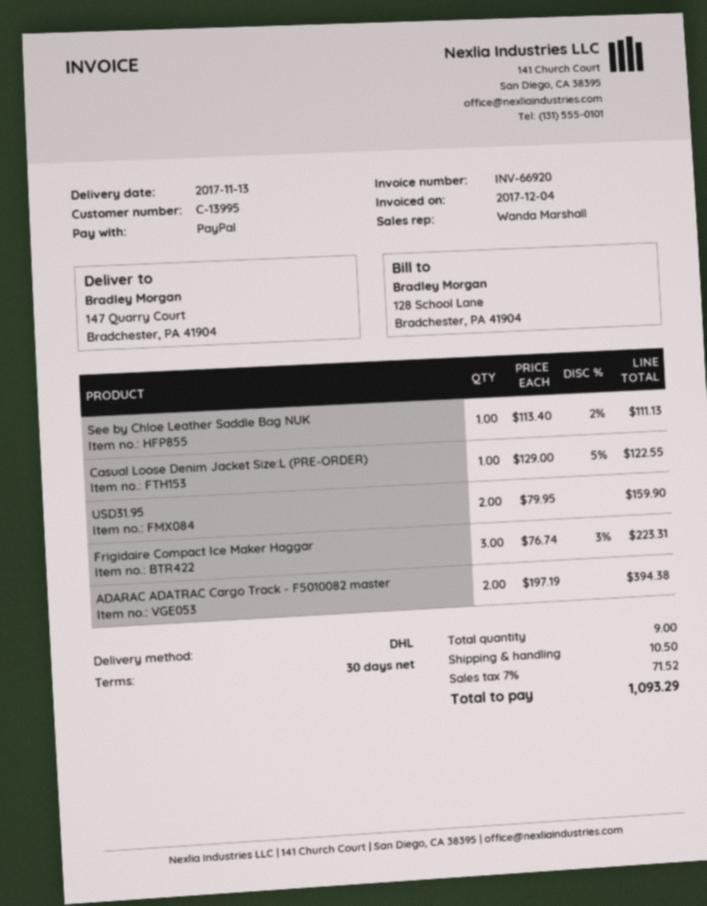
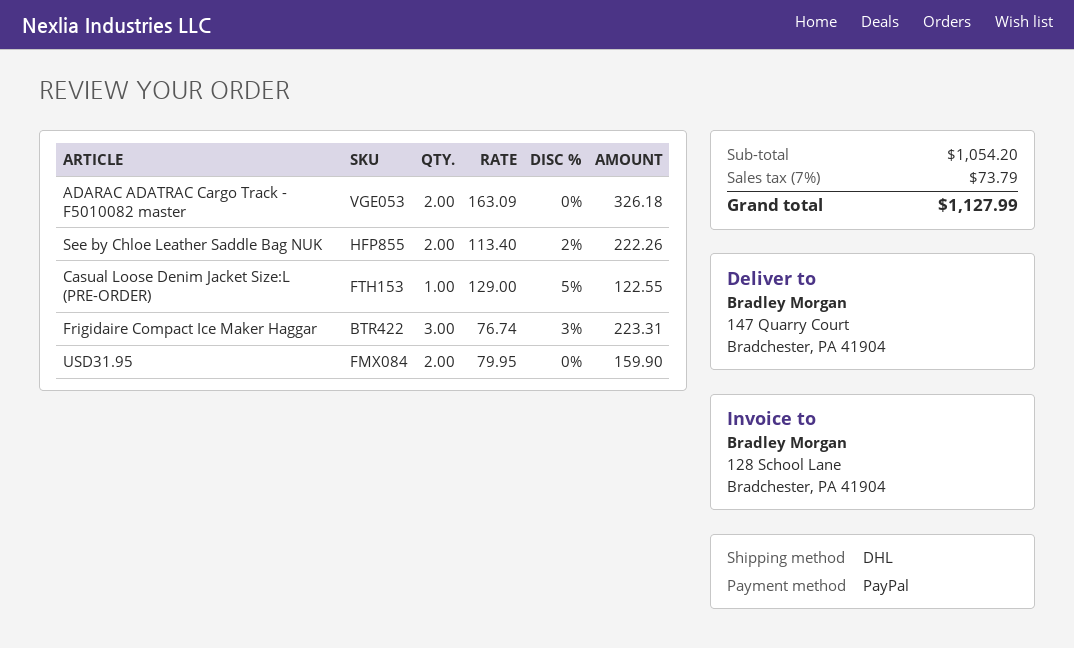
See by Chloe Leather Saddle Bag NUK: 1 x 113.40 - 2% = 111.13 -> 2 x 113.40 - 2% = 222.26
ADARAC ADATRAC Cargo Track - F5010082 master: 2 x 197.19 = 394.38 -> 2 x 163.09 = 326.18
shipping: 10.50 -> none
tax: 7% = 71.52 -> 7% = 73.79
total: 1093.29 -> 1127.99

